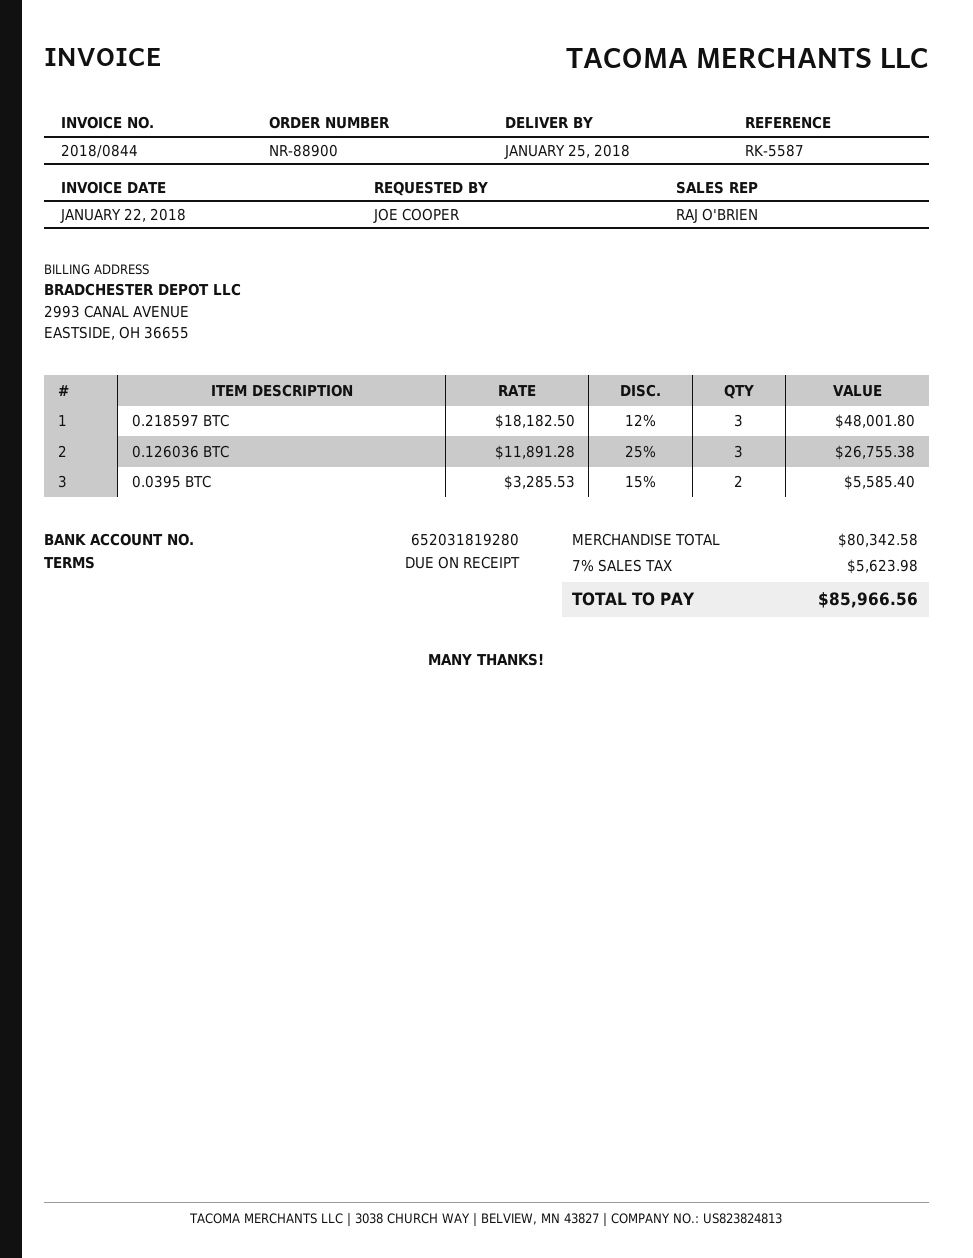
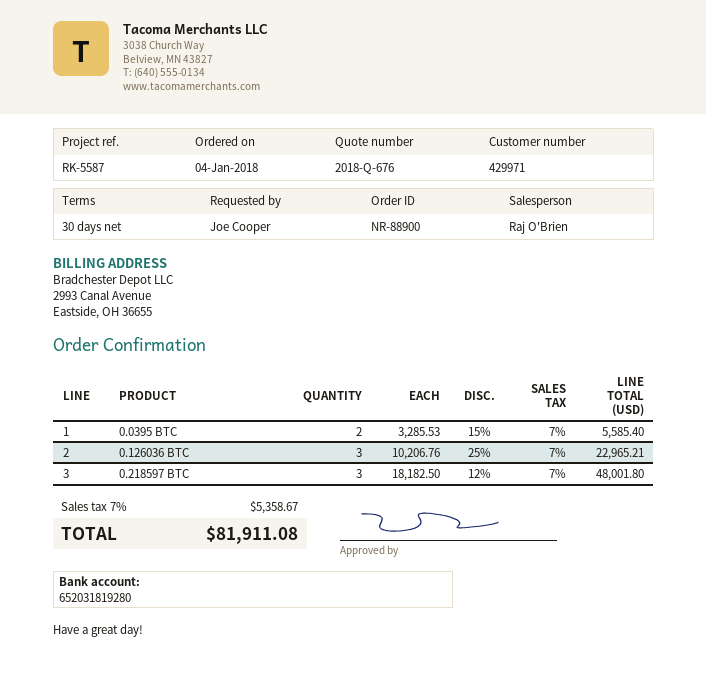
payment terms: on receipt -> 30 days
0.126036 BTC: 3 x 11891.28 - 25% = 26755.38 -> 3 x 10206.76 - 25% = 22965.21
tax: 7% = 5623.98 -> 7% = 5358.67
total: 85966.56 -> 81911.08

